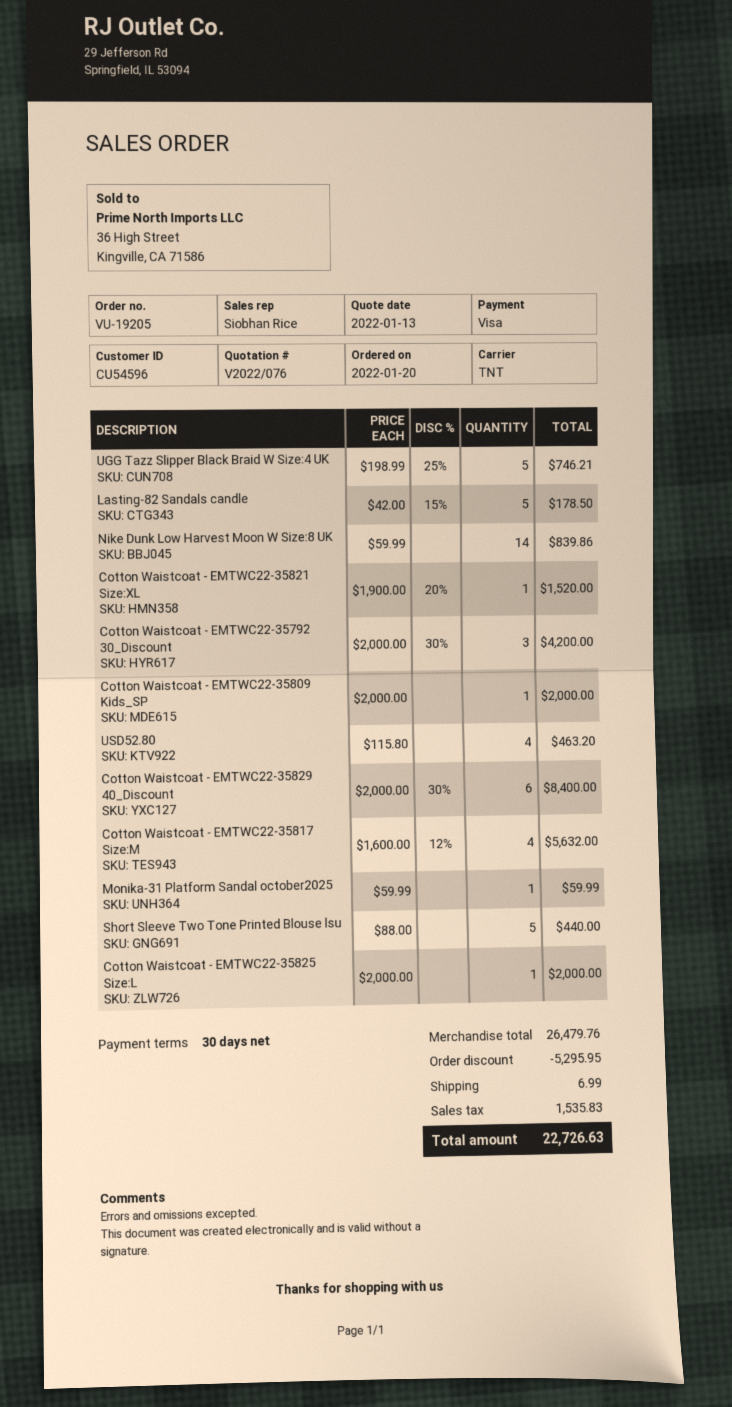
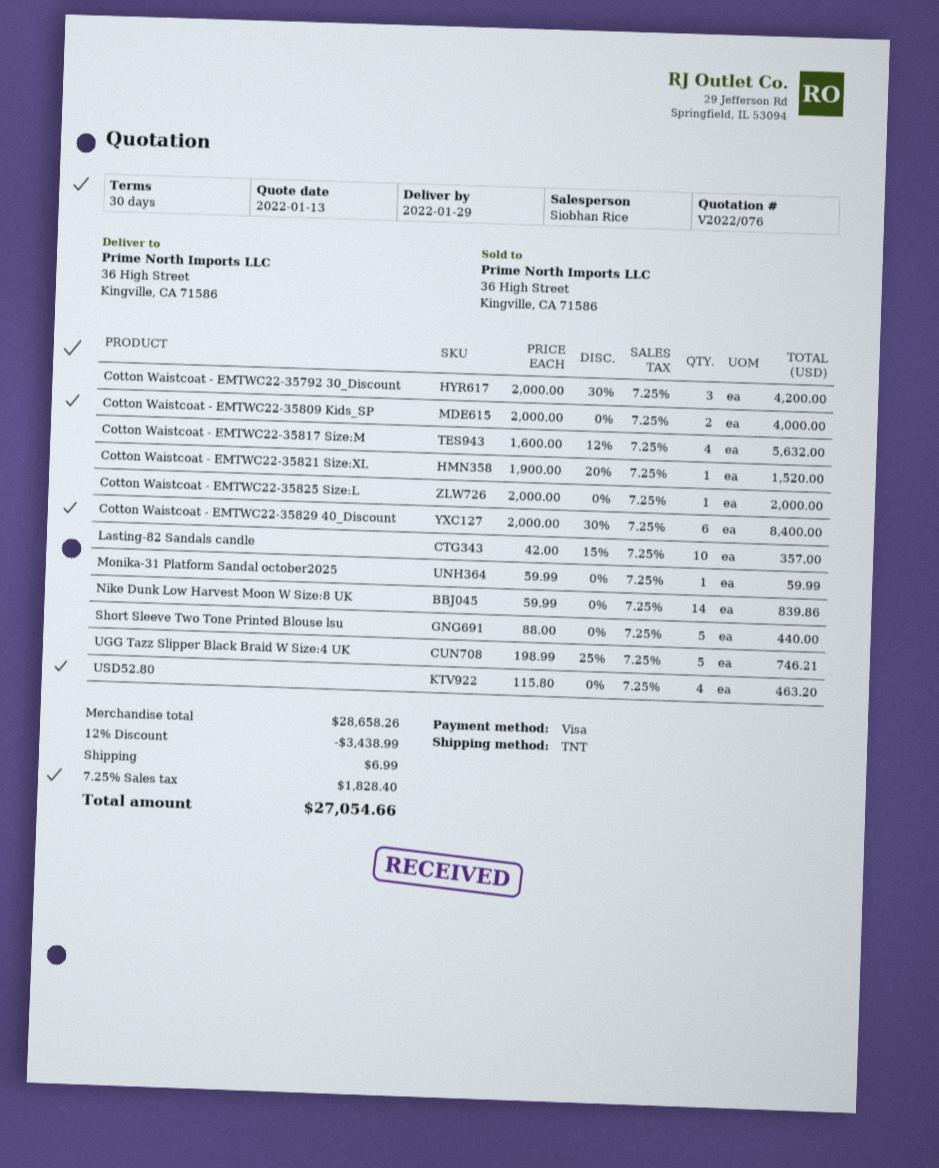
Lasting-82 Sandals candle: 5 x 42.00 - 15% = 178.50 -> 10 x 42.00 - 15% = 357.00
Cotton Waistcoat - EMTWC22-35809 Kids_SP: 1 x 2000.00 = 2000.00 -> 2 x 2000.00 = 4000.00
subtotal: 26479.76 -> 28658.26
discount: 5295.95 -> 3438.99
tax: 1535.83 -> 1828.40
total: 22726.63 -> 27054.66

